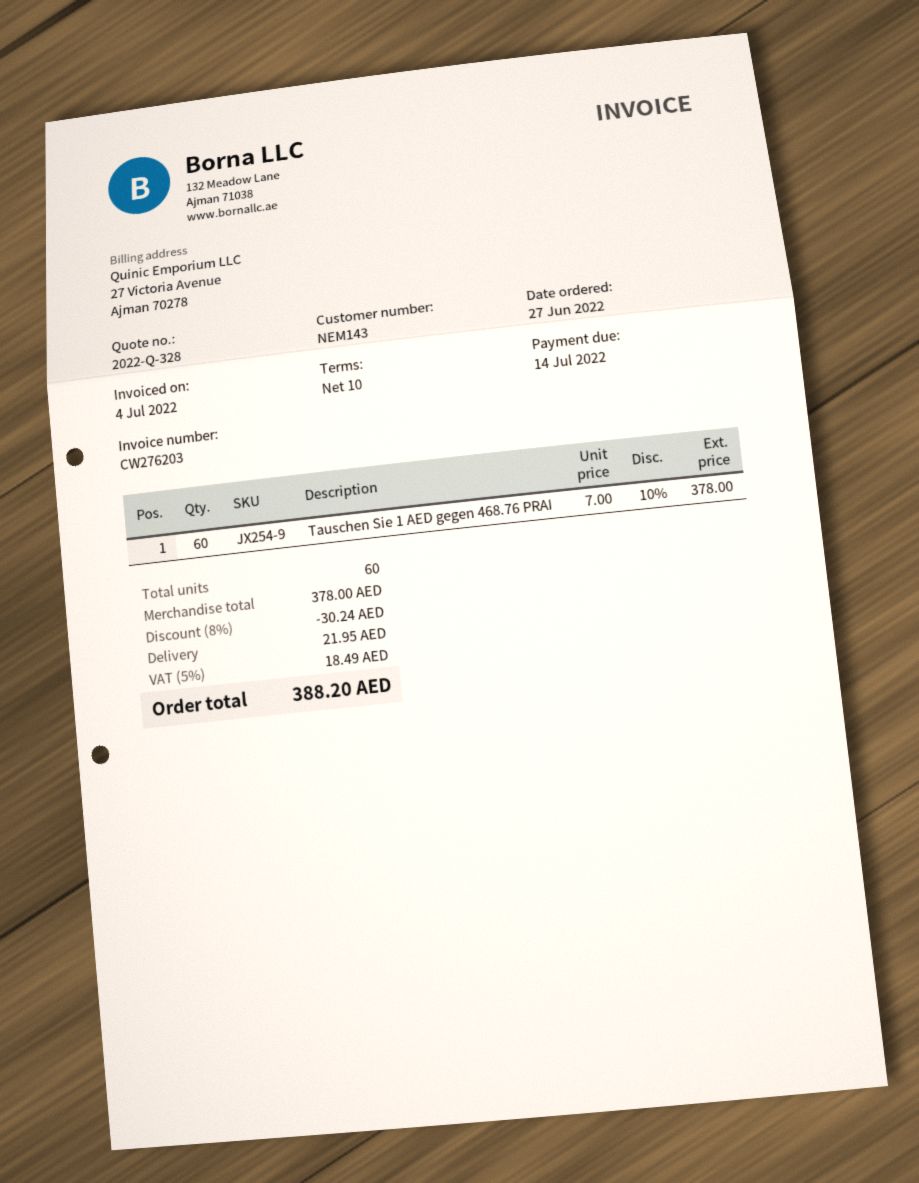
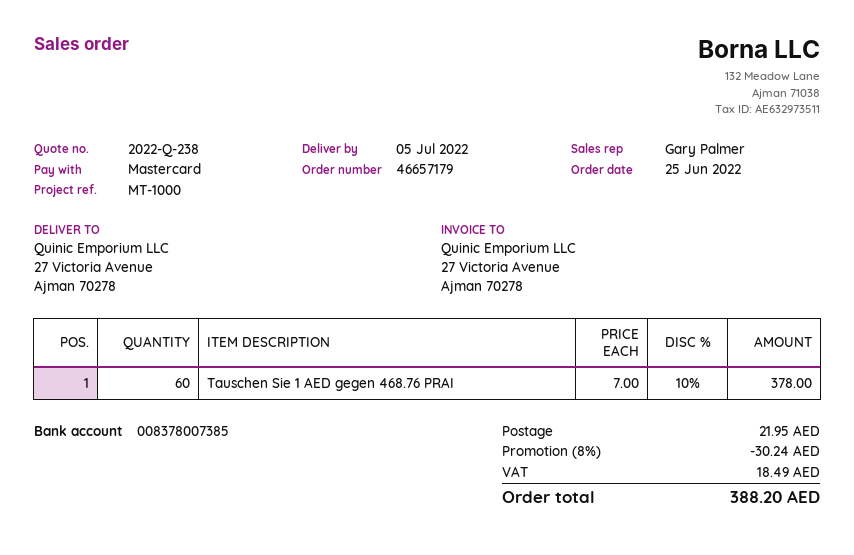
quote number: 2022-Q-328 -> 2022-Q-238
order date: 2022-06-27 -> 2022-06-25

